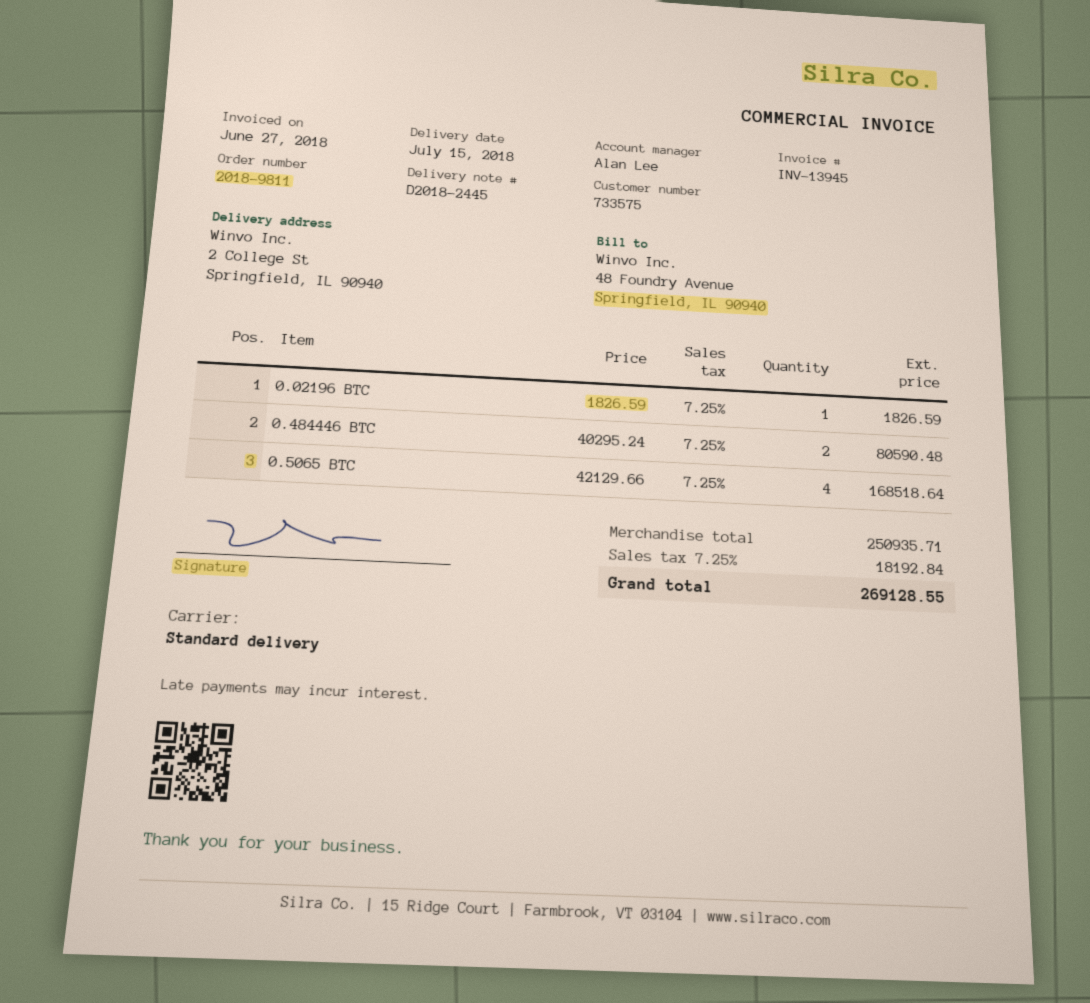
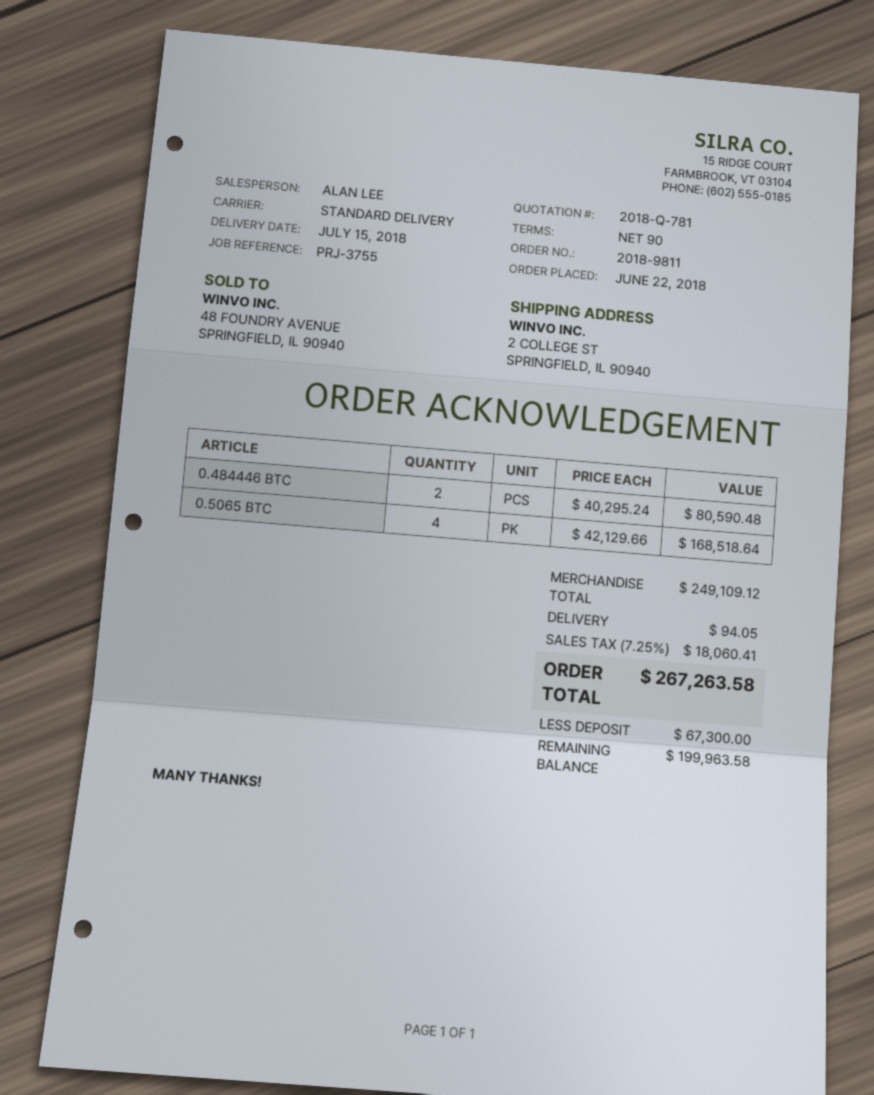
0.02196 BTC: 1 x 1826.59 = 1826.59 -> none
subtotal: 250935.71 -> 249109.12
shipping: none -> 94.05
tax: 7.25% = 18192.84 -> 7.25% = 18060.41
total: 269128.55 -> 267263.58

